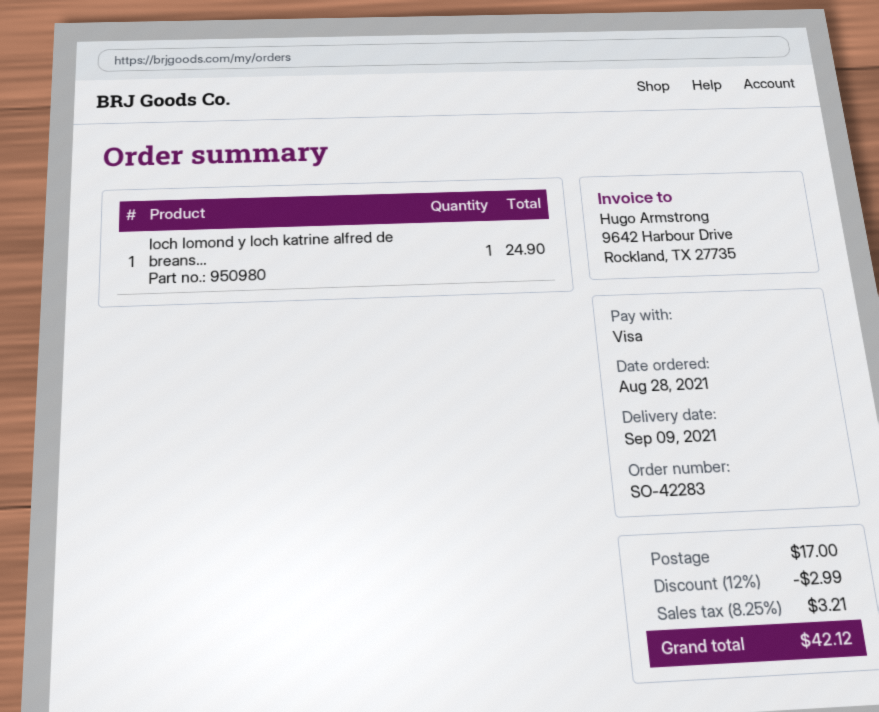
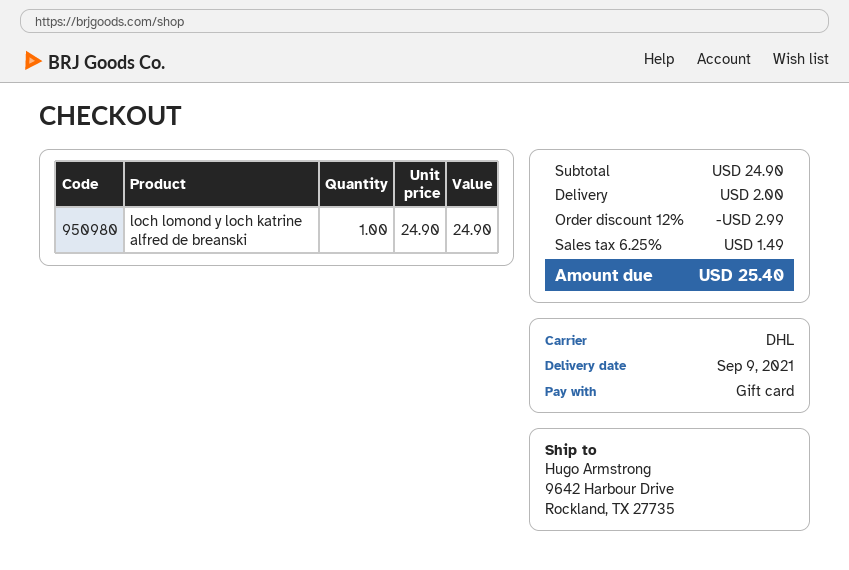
payment method: Visa -> gift card
shipping: 17.00 -> 2.00
tax: 8.25% = 3.21 -> 6.25% = 1.49
total: 42.12 -> 25.40

